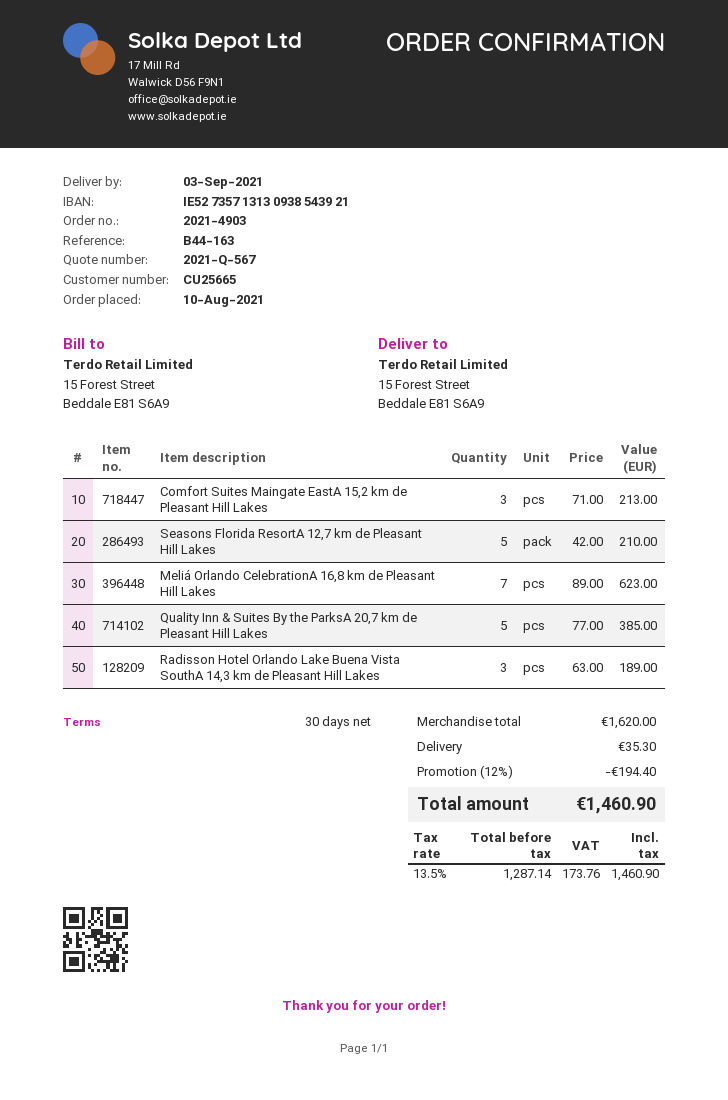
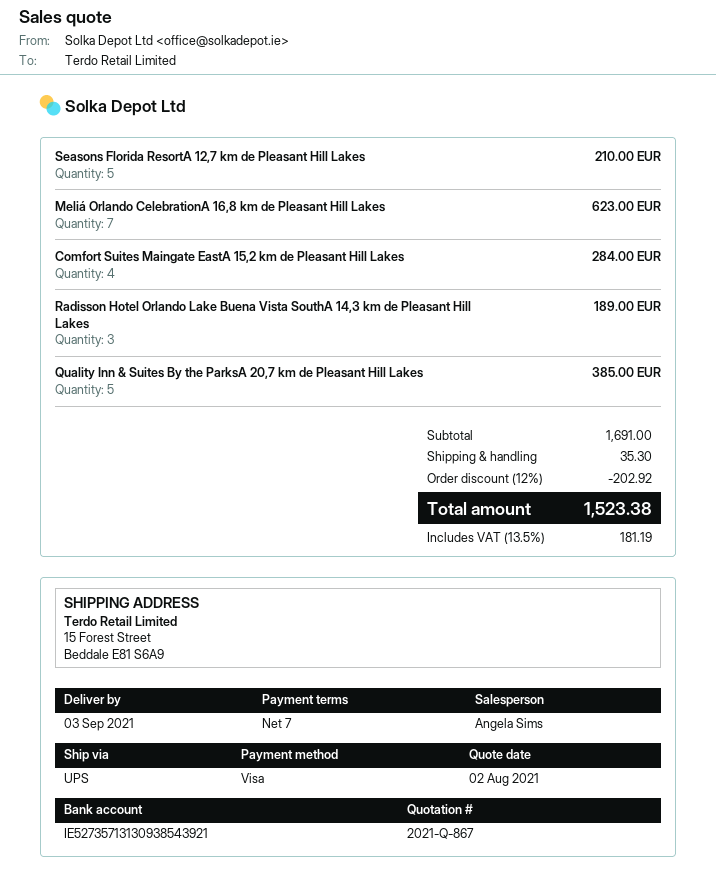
quote number: 2021-Q-567 -> 2021-Q-867
payment terms: 30 days -> 7 days
Comfort Suites Maingate EastA 15,2 km de Pleasant Hill Lakes: 3 for 213.00 -> 4 for 284.00
subtotal: 1620.00 -> 1691.00
discount: 12% = 194.40 -> 12% = 202.92
tax: 13.5% = 173.76 -> 13.5% = 181.19
total: 1460.90 -> 1523.38

